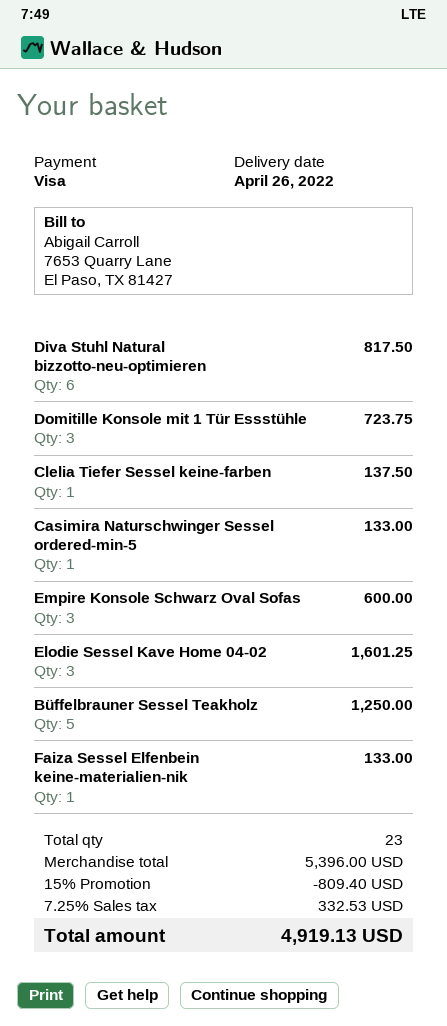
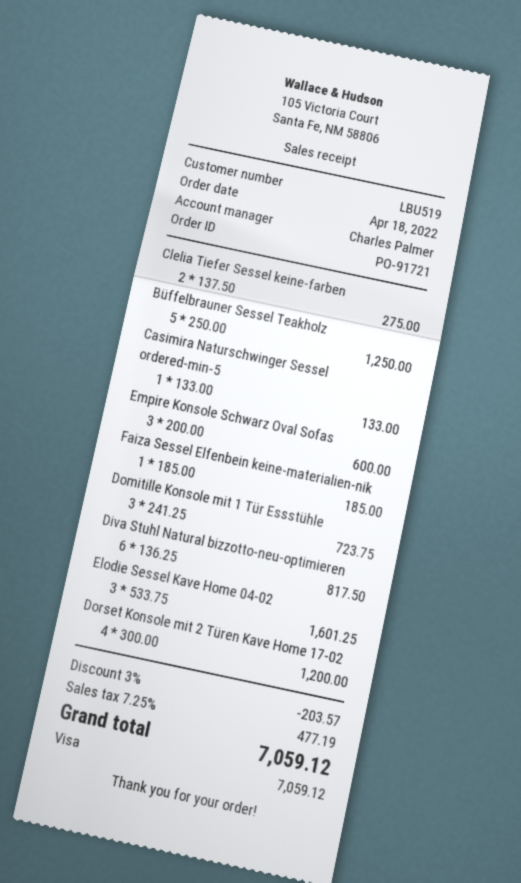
Clelia Tiefer Sessel keine-farben: 1 for 137.50 -> 2 for 275.00
Faiza Sessel Elfenbein keine-materialien-nik: 1 for 133.00 -> 1 for 185.00
Dorset Konsole mit 2 Türen Kave Home 17-02: none -> 4 for 1200.00
discount: 15% = 809.40 -> 3% = 203.57
tax: 7.25% = 332.53 -> 7.25% = 477.19
total: 4919.13 -> 7059.12

